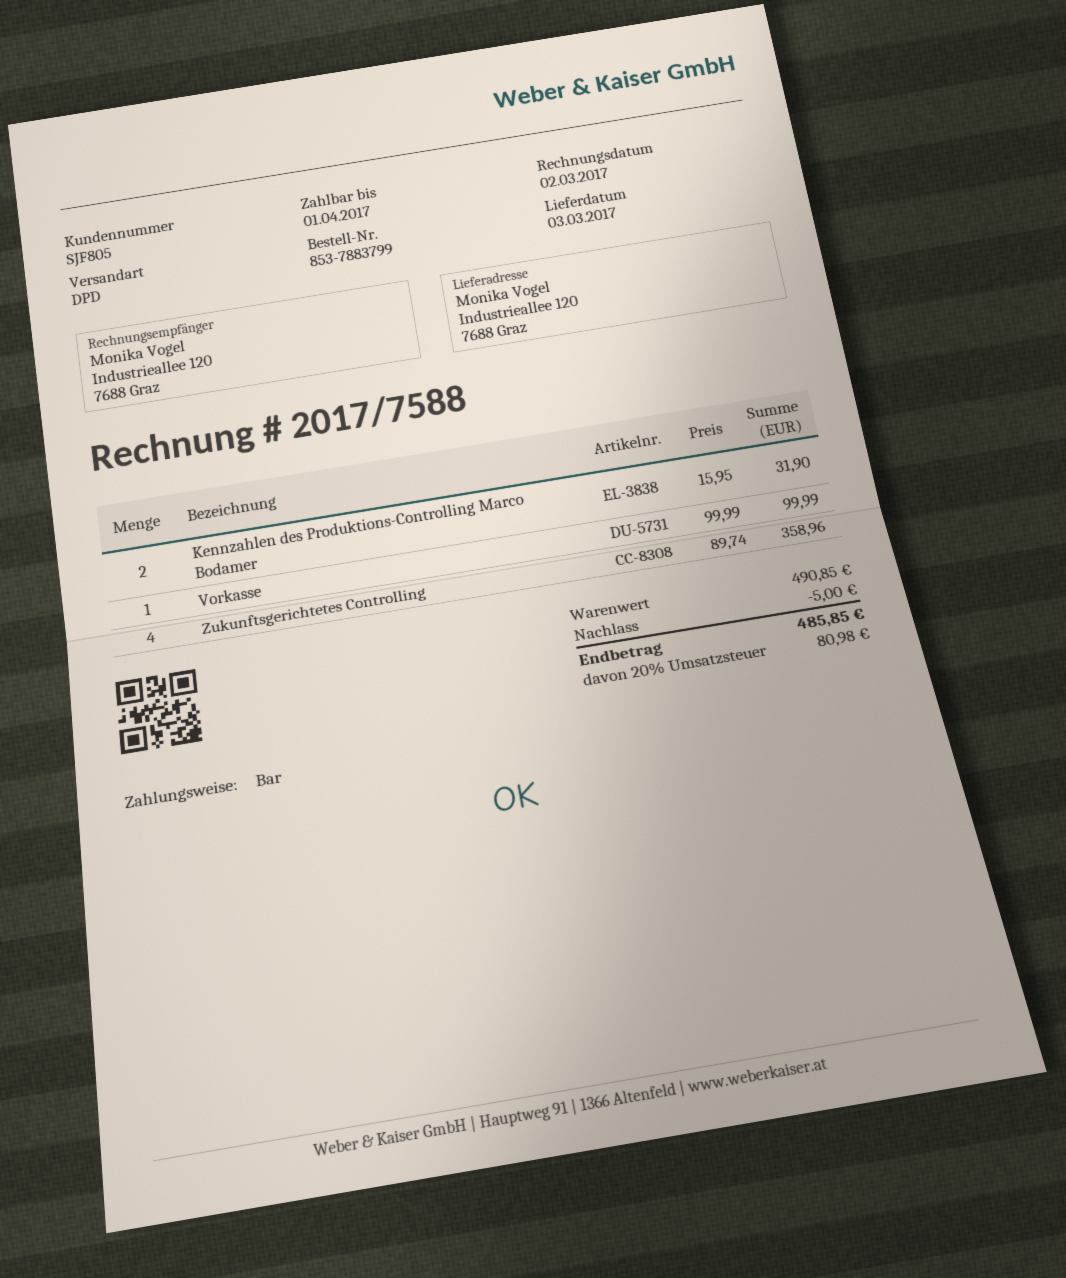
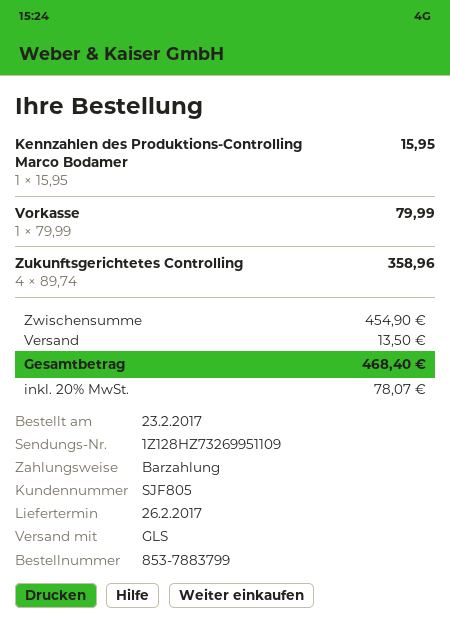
delivery date: 2017-03-03 -> 2017-02-26
shipping method: DPD -> GLS
Kennzahlen des Produktions-Controlling Marco Bodamer: 2 x 15.95 = 31.90 -> 1 x 15.95 = 15.95
Vorkasse: 1 x 99.99 = 99.99 -> 1 x 79.99 = 79.99
subtotal: 490.85 -> 454.90
discount: 5.00 -> none
shipping: none -> 13.50
tax: 20% = 80.98 -> 20% = 78.07
total: 485.85 -> 468.40

